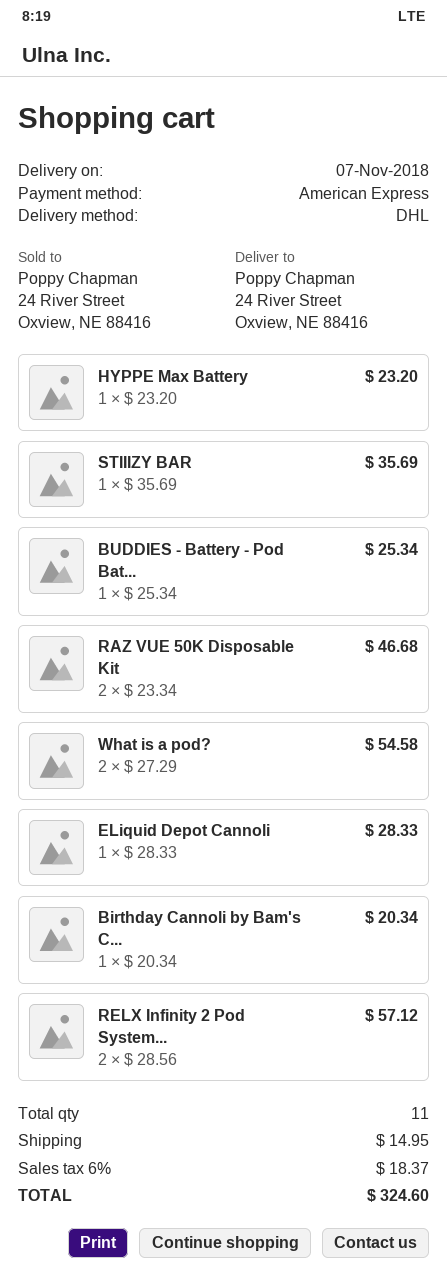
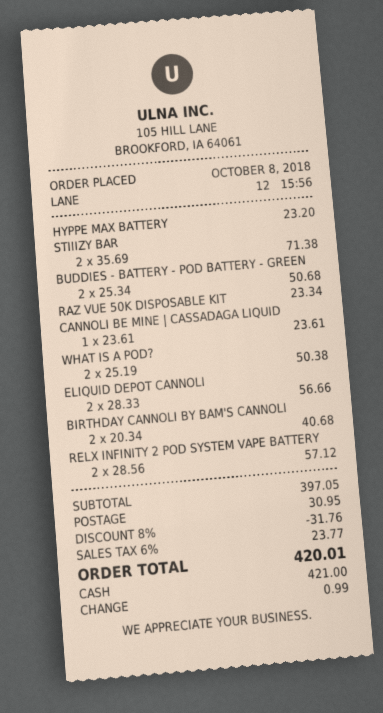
payment method: American Express -> cash
STIIIZY BAR: 1 x 35.69 = 35.69 -> 2 x 35.69 = 71.38
BUDDIES - Battery - Pod Bat...: 1 x 25.34 = 25.34 -> 2 x 25.34 = 50.68
RAZ VUE 50K Disposable Kit: 2 x 23.34 = 46.68 -> 1 x 23.34 = 23.34
What is a pod?: 2 x 27.29 = 54.58 -> 2 x 25.19 = 50.38
ELiquid Depot Cannoli: 1 x 28.33 = 28.33 -> 2 x 28.33 = 56.66
Birthday Cannoli by Bam's C...: 1 x 20.34 = 20.34 -> 2 x 20.34 = 40.68
CANNOLI BE MINE | CASSADAGA LIQUID: none -> 1 x 23.61 = 23.61
discount: none -> 8% = 31.76
shipping: 14.95 -> 30.95
tax: 6% = 18.37 -> 6% = 23.77
total: 324.60 -> 420.01

